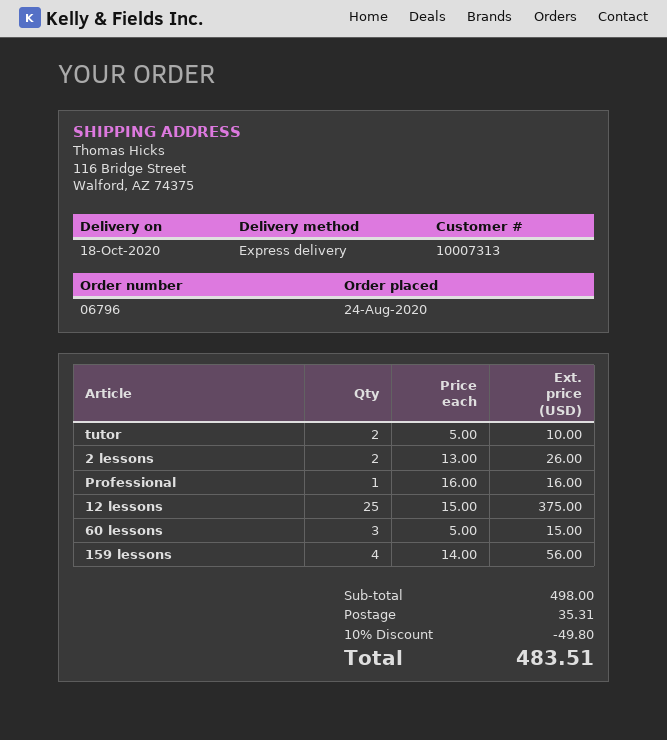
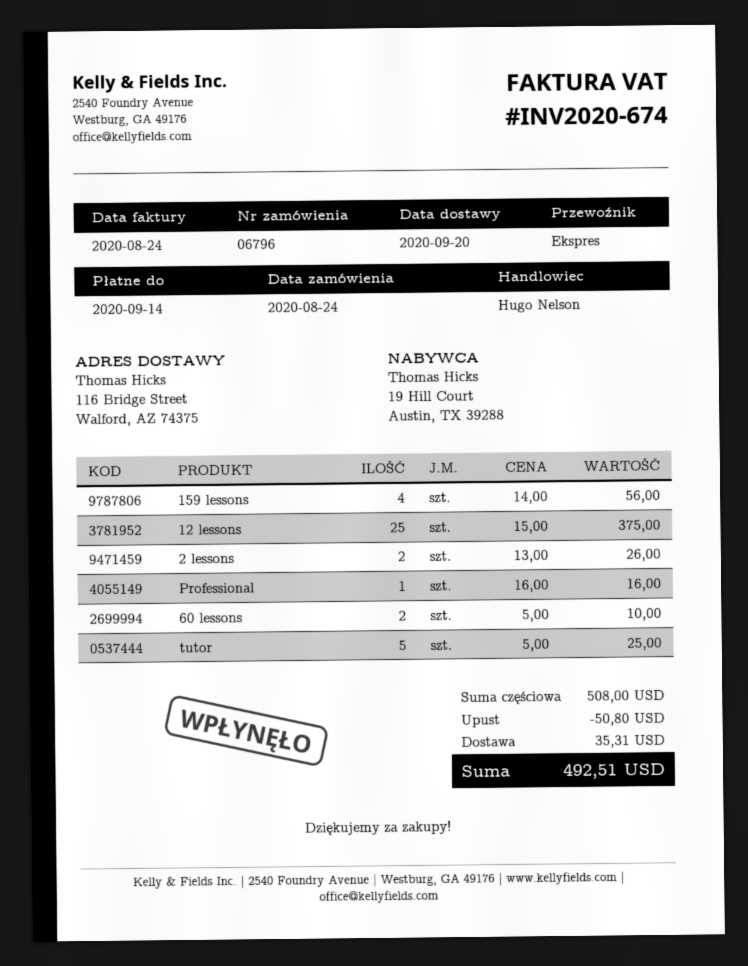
delivery date: 2020-10-18 -> 2020-09-20
tutor: 2 x 5.00 = 10.00 -> 5 x 5.00 = 25.00
60 lessons: 3 x 5.00 = 15.00 -> 2 x 5.00 = 10.00
subtotal: 498.00 -> 508.00
discount: 49.80 -> 50.80
total: 483.51 -> 492.51

